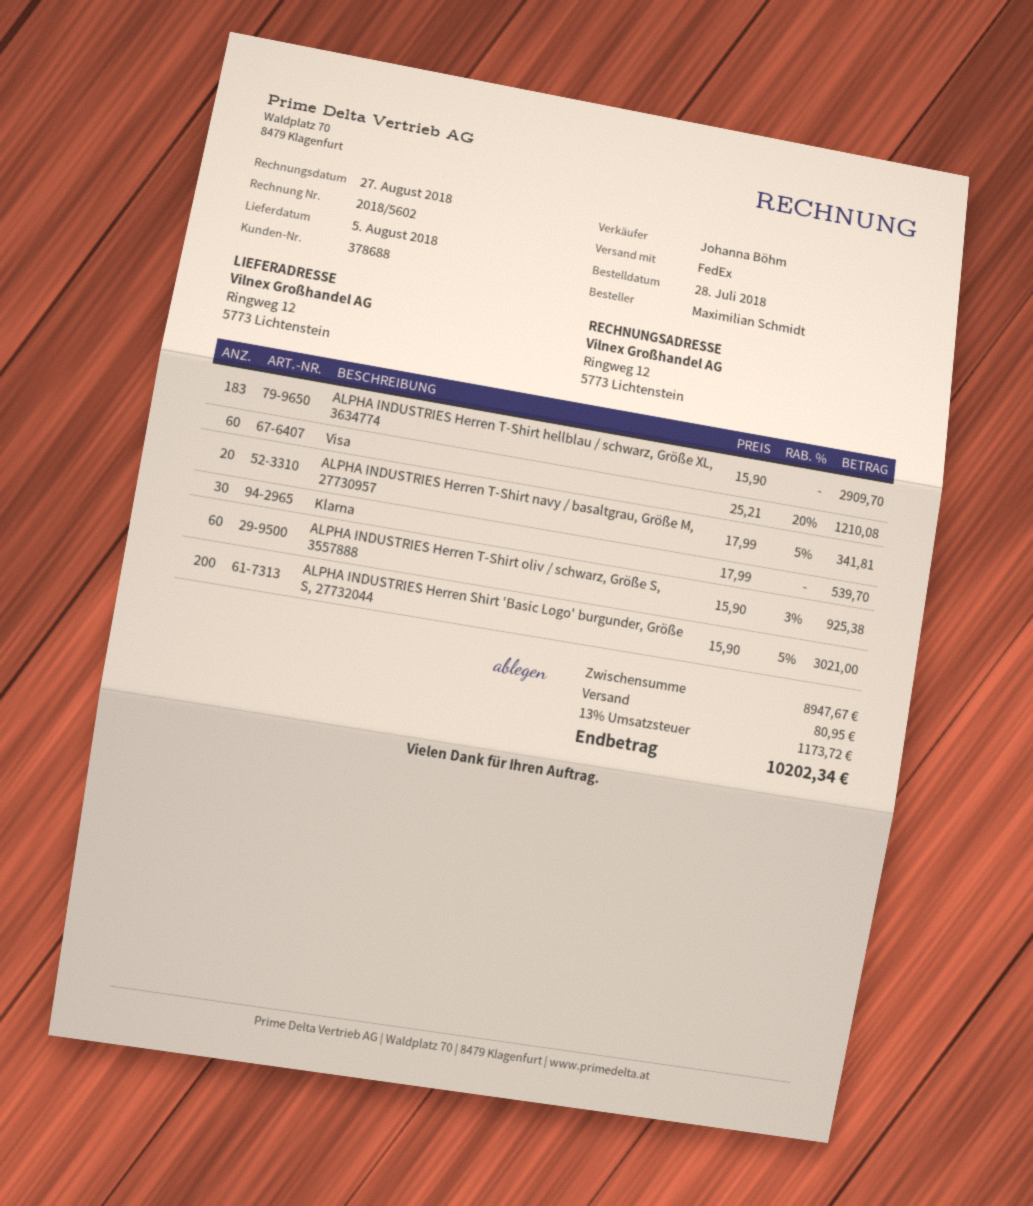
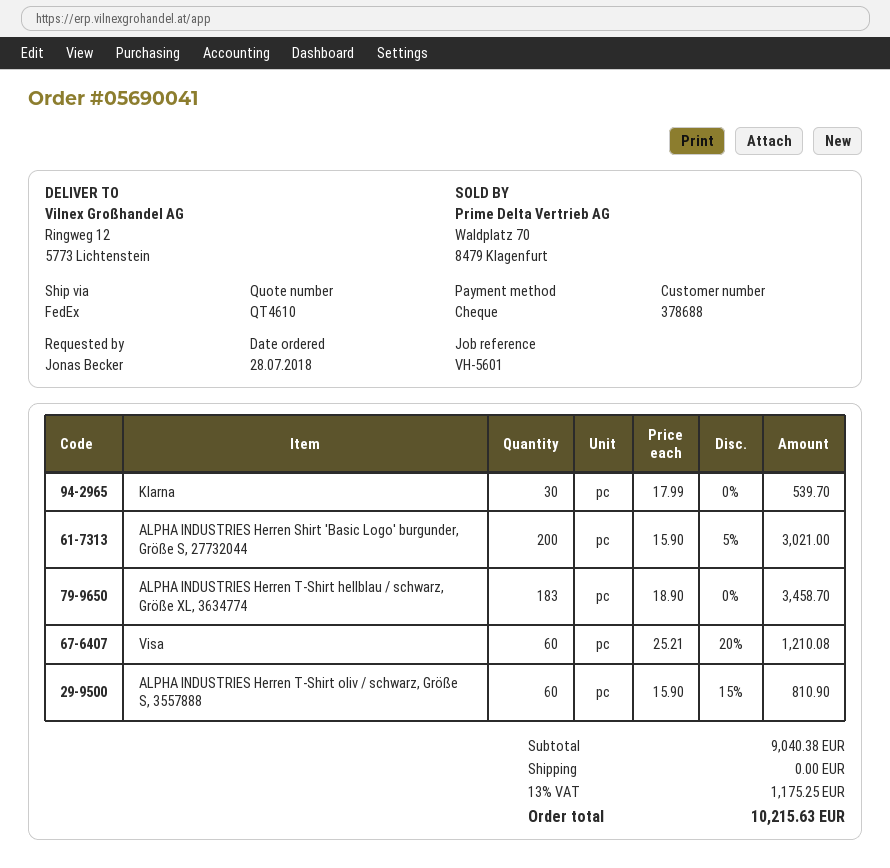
ordered by: Maximilian Schmidt -> Jonas Becker
ALPHA INDUSTRIES Herren T-Shirt hellblau / schwarz, Größe XL, 3634774: 183 x 15.90 = 2909.70 -> 183 x 18.90 = 3458.70
ALPHA INDUSTRIES Herren T-Shirt navy / basaltgrau, Größe M, 27730957: 20 x 17.99 - 5% = 341.81 -> none
ALPHA INDUSTRIES Herren T-Shirt oliv / schwarz, Größe S, 3557888: 60 x 15.90 - 3% = 925.38 -> 60 x 15.90 - 15% = 810.90
subtotal: 8947.67 -> 9040.38
shipping: 80.95 -> 0.00
tax: 13% = 1173.72 -> 13% = 1175.25
total: 10202.34 -> 10215.63

